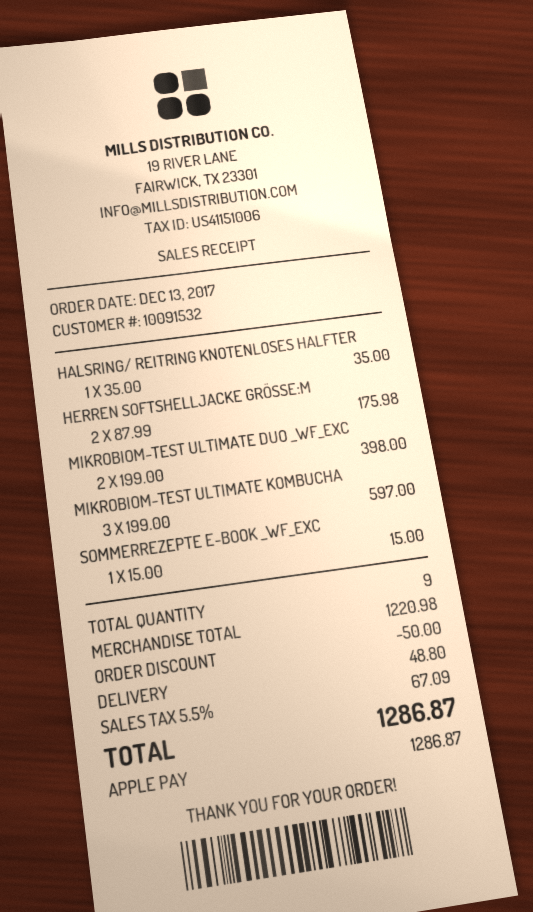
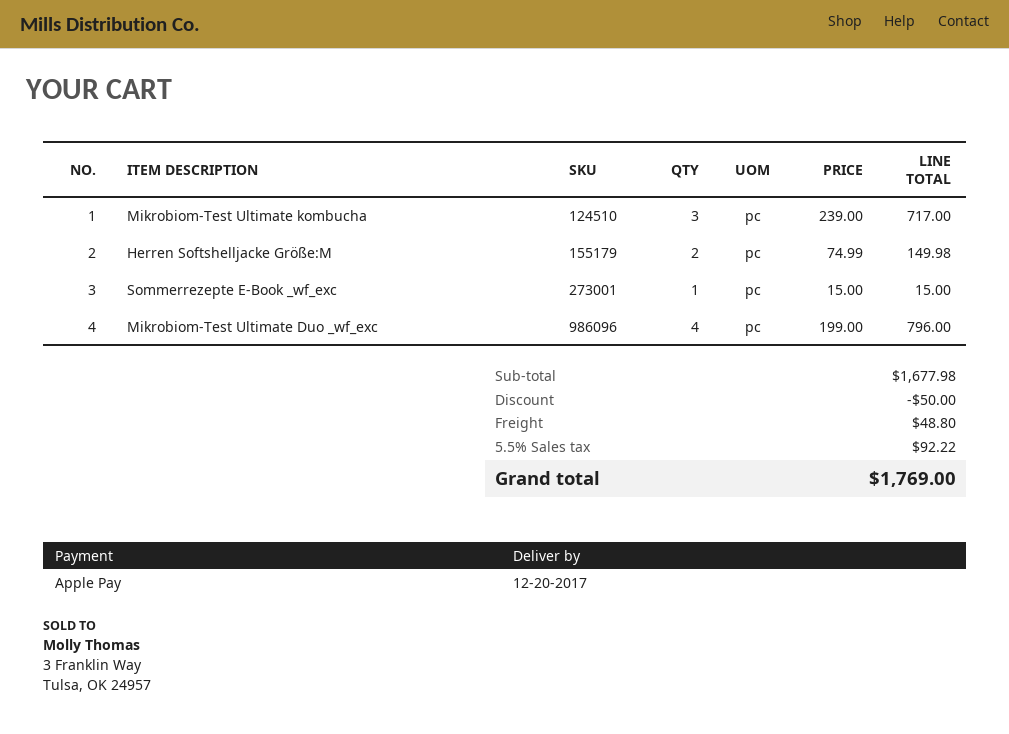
HALSRING/ REITRING KNOTENLOSES HALFTER: 1 x 35.00 = 35.00 -> none
HERREN SOFTSHELLJACKE GRÖSSE:M: 2 x 87.99 = 175.98 -> 2 x 74.99 = 149.98
MIKROBIOM-TEST ULTIMATE DUO _WF_EXC: 2 x 199.00 = 398.00 -> 4 x 199.00 = 796.00
MIKROBIOM-TEST ULTIMATE KOMBUCHA: 3 x 199.00 = 597.00 -> 3 x 239.00 = 717.00
subtotal: 1220.98 -> 1677.98
tax: 5.5% = 67.09 -> 5.5% = 92.22
total: 1286.87 -> 1769.00

